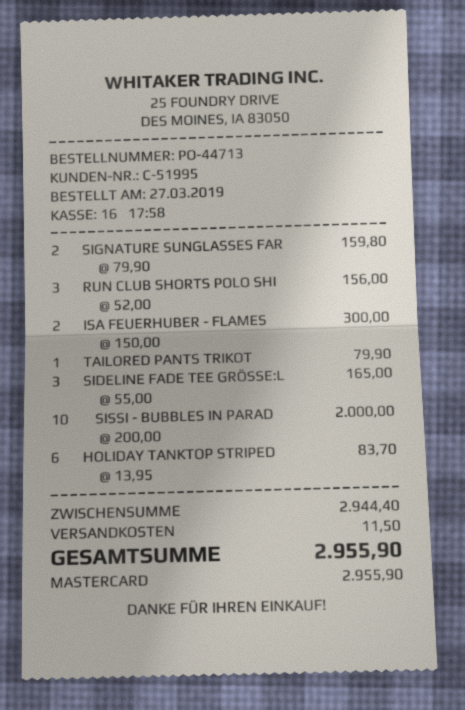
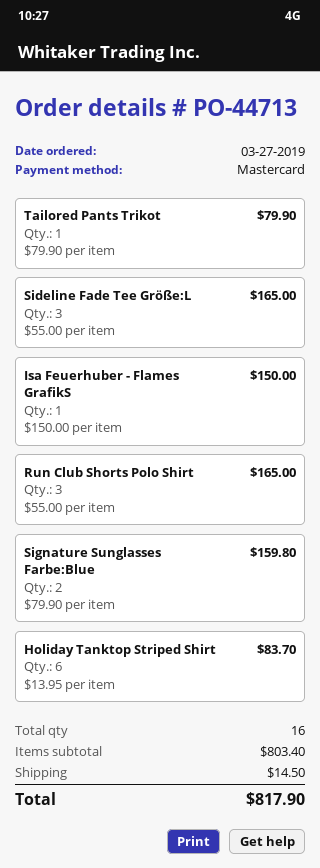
RUN CLUB SHORTS POLO SHI: 3 x 52.00 = 156.00 -> 3 x 55.00 = 165.00
ISA FEUERHUBER - FLAMES: 2 x 150.00 = 300.00 -> 1 x 150.00 = 150.00
SISSI - BUBBLES IN PARAD: 10 x 200.00 = 2000.00 -> none
subtotal: 2944.40 -> 803.40
shipping: 11.50 -> 14.50
total: 2955.90 -> 817.90

